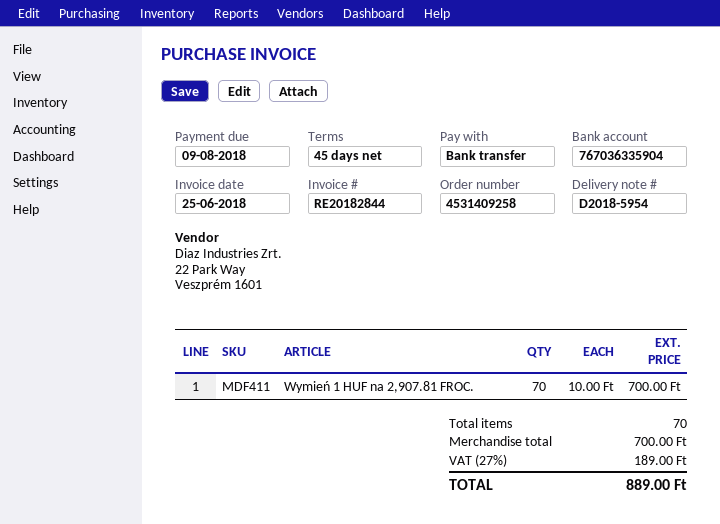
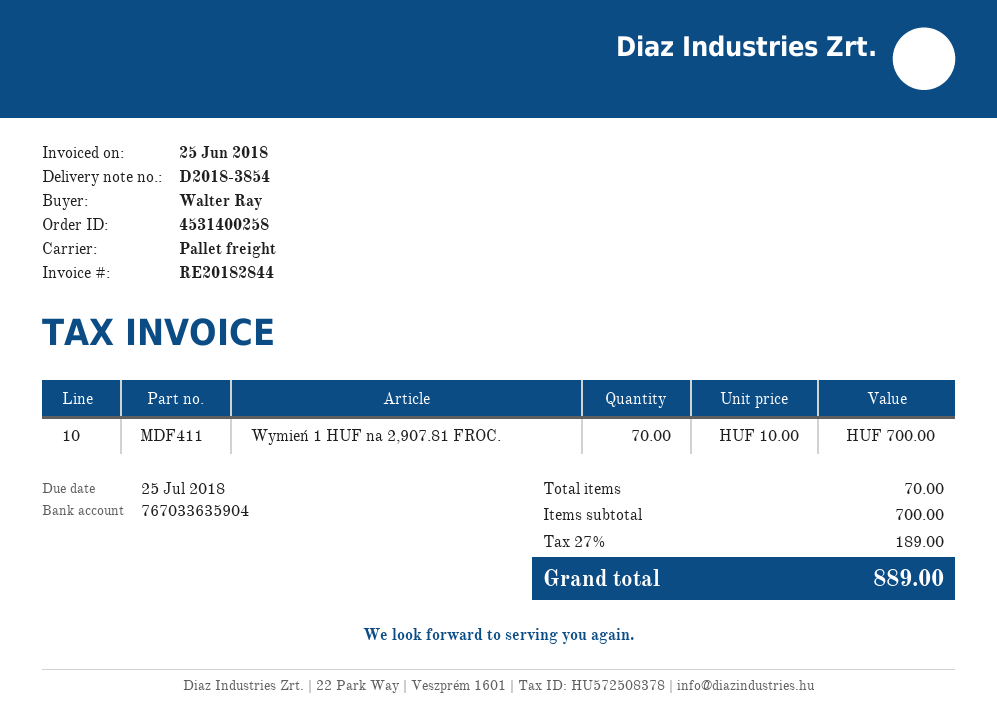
order number: 4531409258 -> 4531400258
delivery note number: D2018-5954 -> D2018-3854
due date: 2018-08-09 -> 2018-07-25
bank account: 767036335904 -> 767033635904

